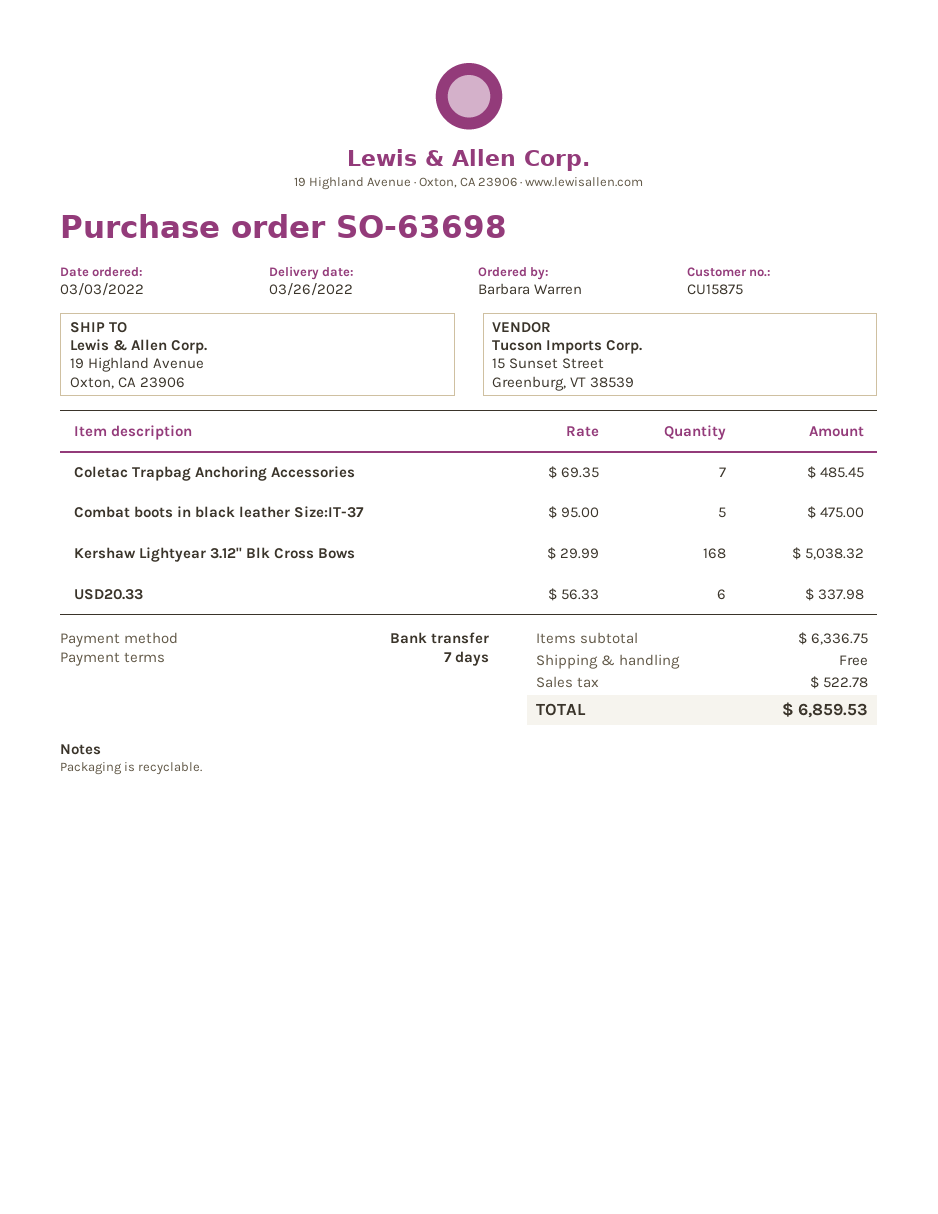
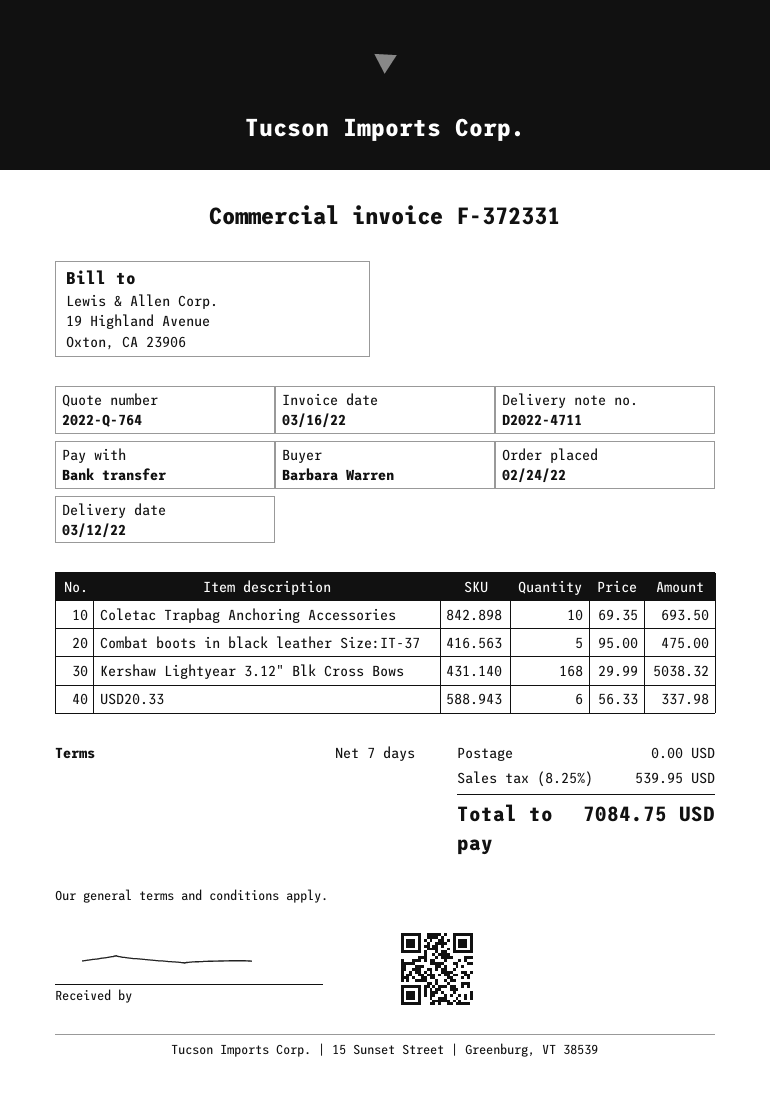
order date: 2022-03-03 -> 2022-02-24
delivery date: 2022-03-26 -> 2022-03-12
Coletac Trapbag Anchoring Accessories: 7 x 69.35 = 485.45 -> 10 x 69.35 = 693.50
tax: 522.78 -> 539.95
total: 6859.53 -> 7084.75

